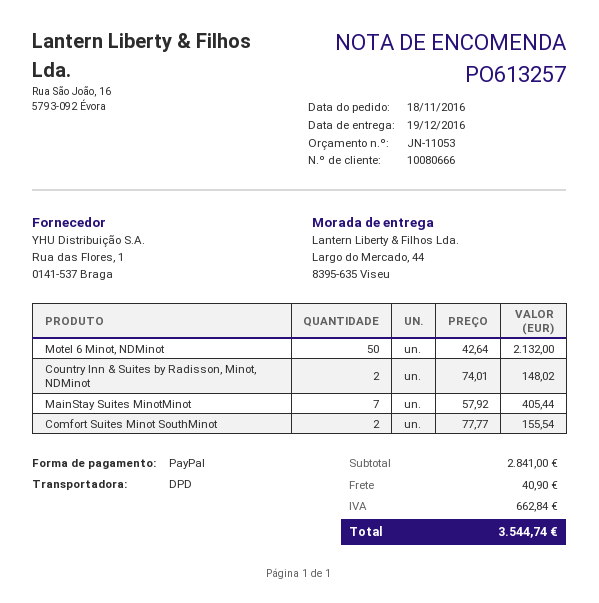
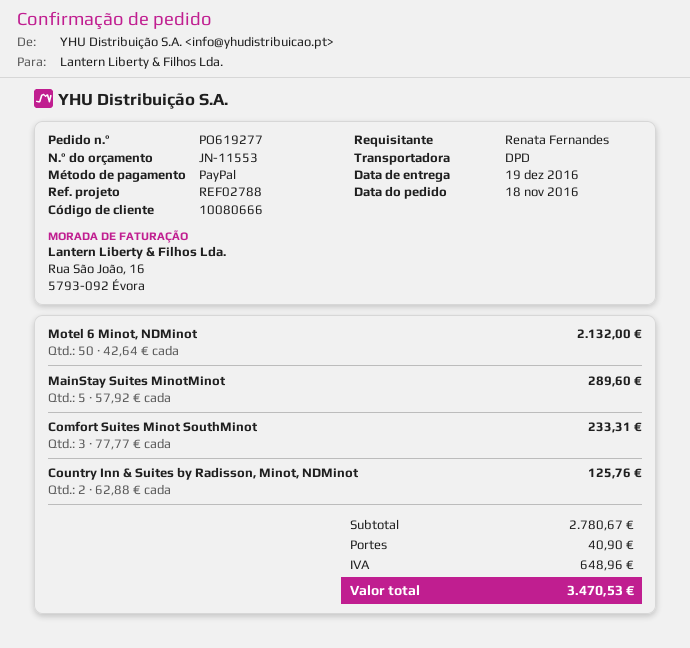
quote number: JN-11053 -> JN-11553
order number: PO613257 -> PO619277
Country Inn & Suites by Radisson, Minot, NDMinot: 2 x 74.01 = 148.02 -> 2 x 62.88 = 125.76
MainStay Suites MinotMinot: 7 x 57.92 = 405.44 -> 5 x 57.92 = 289.60
Comfort Suites Minot SouthMinot: 2 x 77.77 = 155.54 -> 3 x 77.77 = 233.31
subtotal: 2841.00 -> 2780.67
tax: 662.84 -> 648.96
total: 3544.74 -> 3470.53

